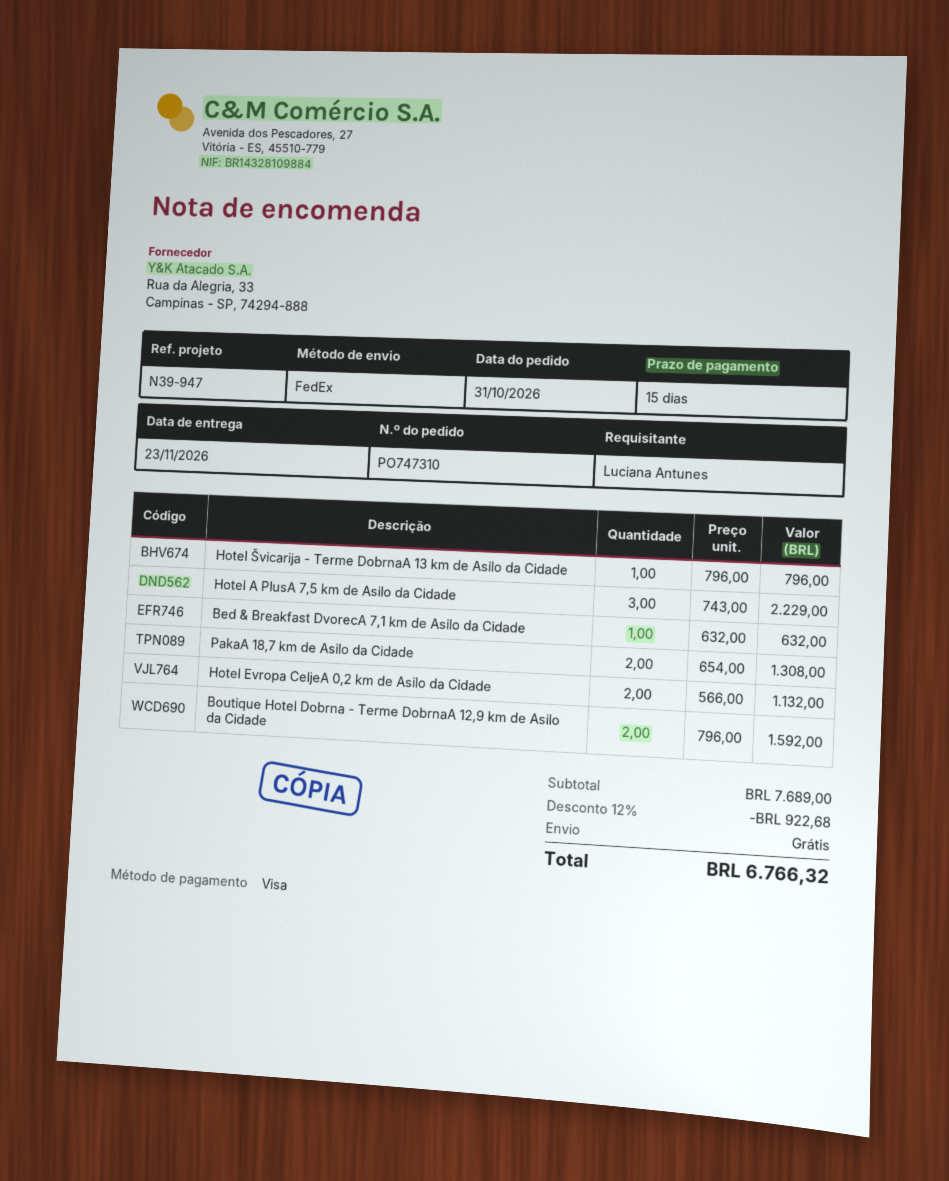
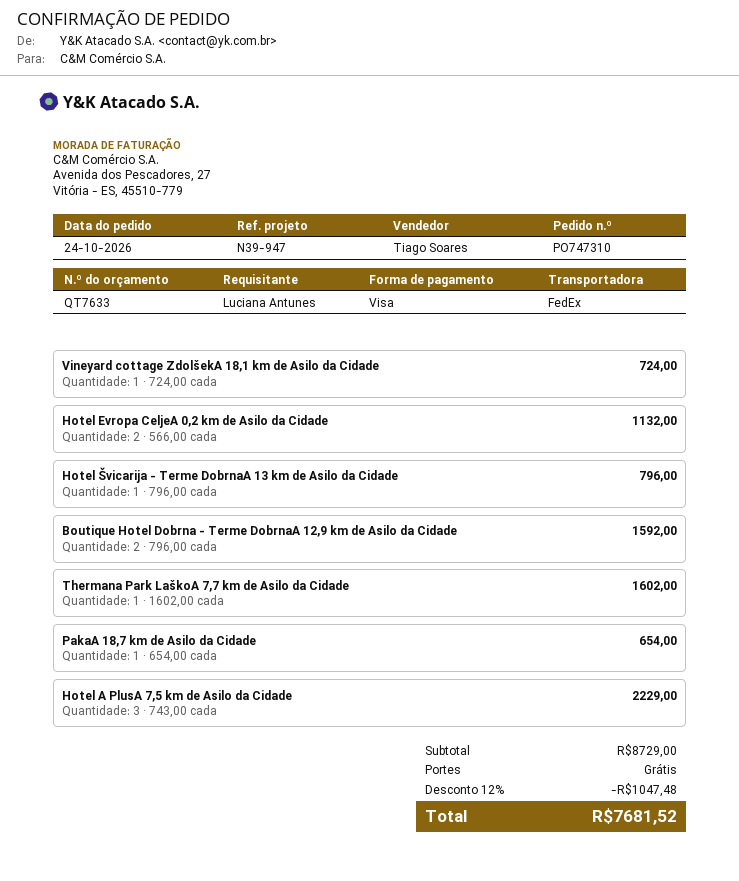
order date: 2026-10-31 -> 2026-10-24
Bed & Breakfast DvorecA 7,1 km de Asilo da Cidade: 1 x 632.00 = 632.00 -> none
PakaA 18,7 km de Asilo da Cidade: 2 x 654.00 = 1308.00 -> 1 x 654.00 = 654.00
Vineyard cottage ZdolšekA 18,1 km de Asilo da Cidade: none -> 1 x 724.00 = 724.00
Thermana Park LaškoA 7,7 km de Asilo da Cidade: none -> 1 x 1602.00 = 1602.00
subtotal: 7689.00 -> 8729.00
discount: 12% = 922.68 -> 12% = 1047.48
total: 6766.32 -> 7681.52

